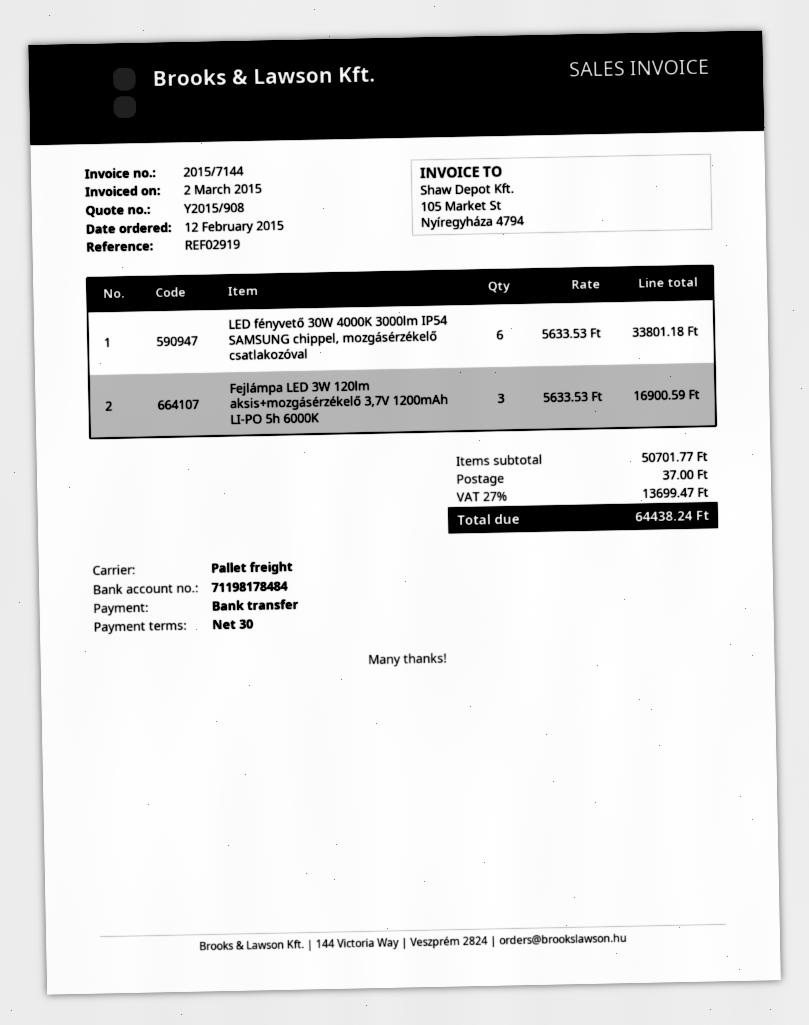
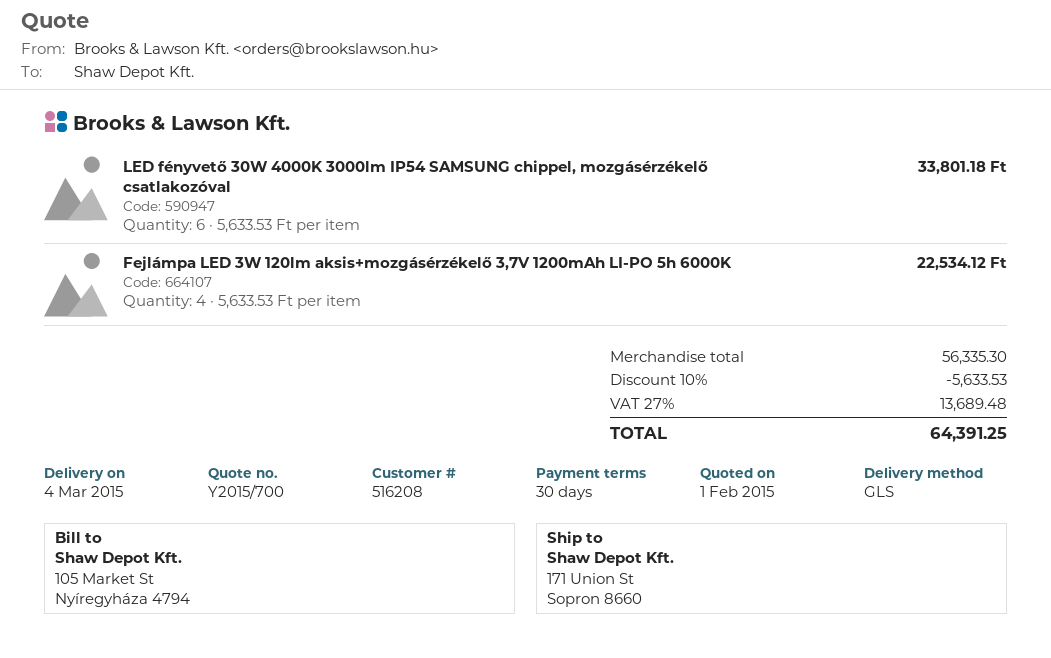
quote number: Y2015/908 -> Y2015/700
shipping method: pallet freight -> GLS
Fejlámpa LED 3W 120lm aksis+mozgásérzékelő 3,7V 1200mAh LI-PO 5h 6000K: 3 x 5633.53 = 16900.59 -> 4 x 5633.53 = 22534.12
subtotal: 50701.77 -> 56335.30
discount: none -> 10% = 5633.53
shipping: 37.00 -> none
tax: 27% = 13699.47 -> 27% = 13689.48
total: 64438.24 -> 64391.25

